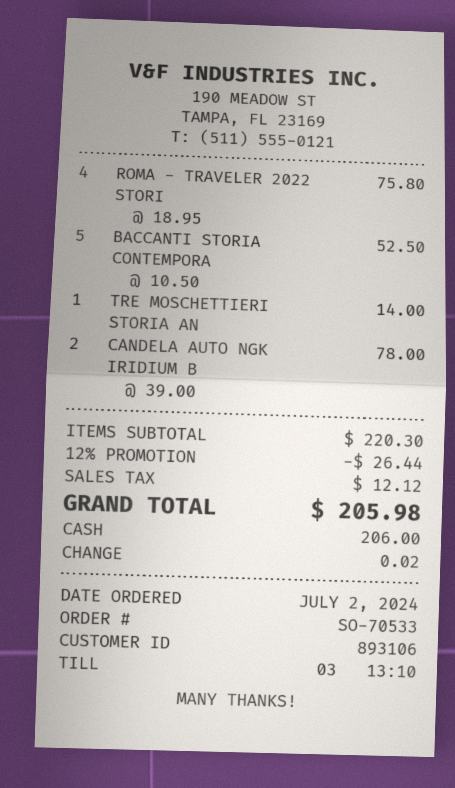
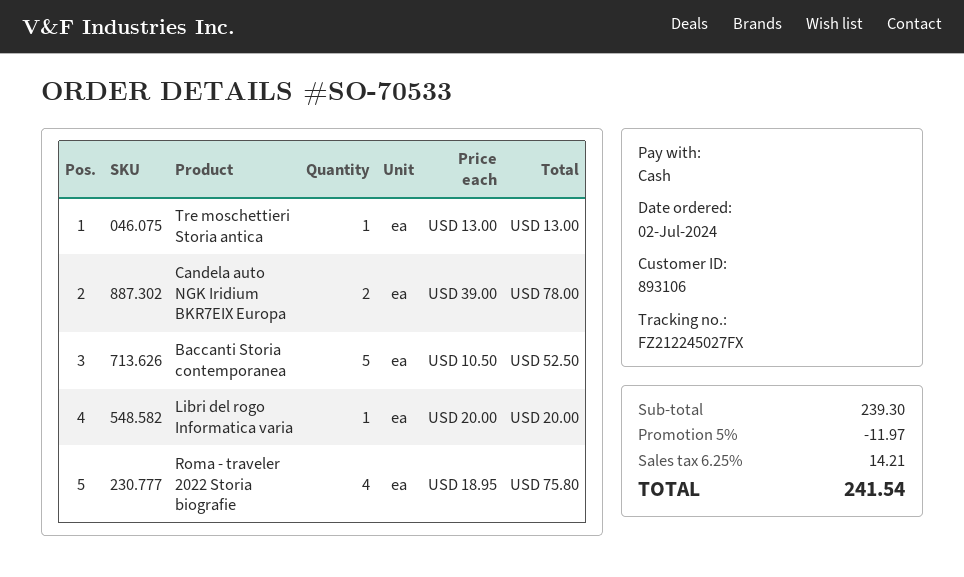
TRE MOSCHETTIERI STORIA AN: 1 x 14.00 = 14.00 -> 1 x 13.00 = 13.00
Libri del rogo Informatica varia: none -> 1 x 20.00 = 20.00
subtotal: 220.30 -> 239.30
discount: 12% = 26.44 -> 5% = 11.97
tax: 12.12 -> 14.21
total: 205.98 -> 241.54

